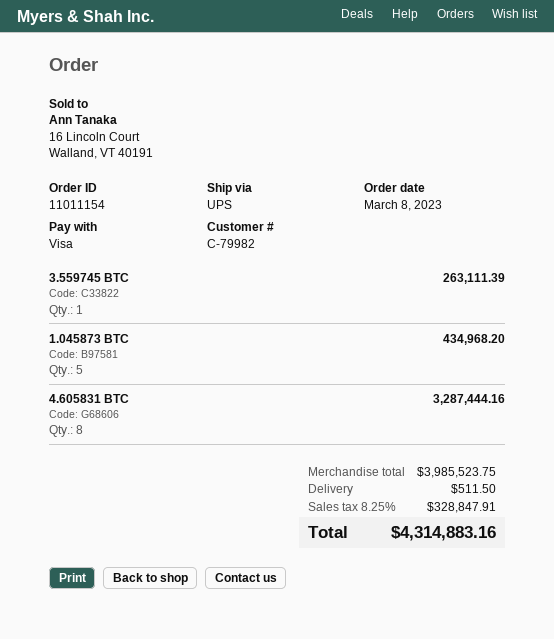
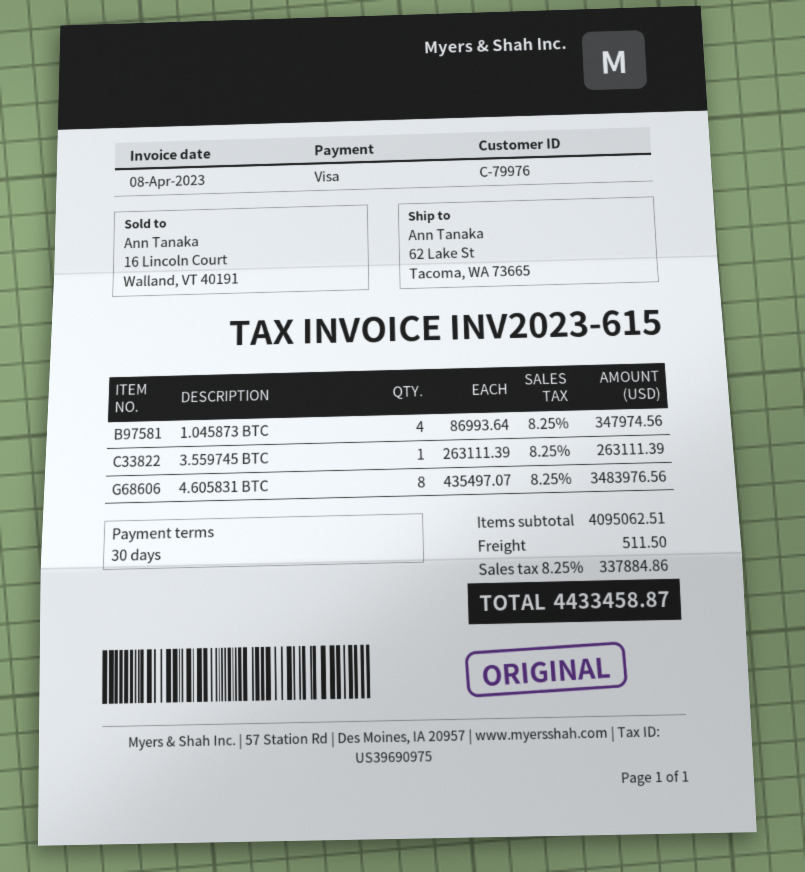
customer number: C-79982 -> C-79976
1.045873 BTC: 5 for 434968.20 -> 4 for 347974.56
4.605831 BTC: 8 for 3287444.16 -> 8 for 3483976.56
subtotal: 3985523.75 -> 4095062.51
tax: 8.25% = 328847.91 -> 8.25% = 337884.86
total: 4314883.16 -> 4433458.87

